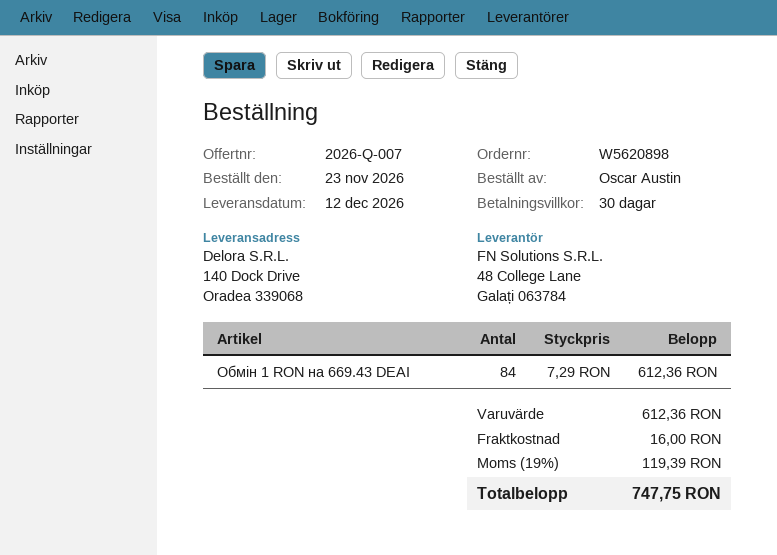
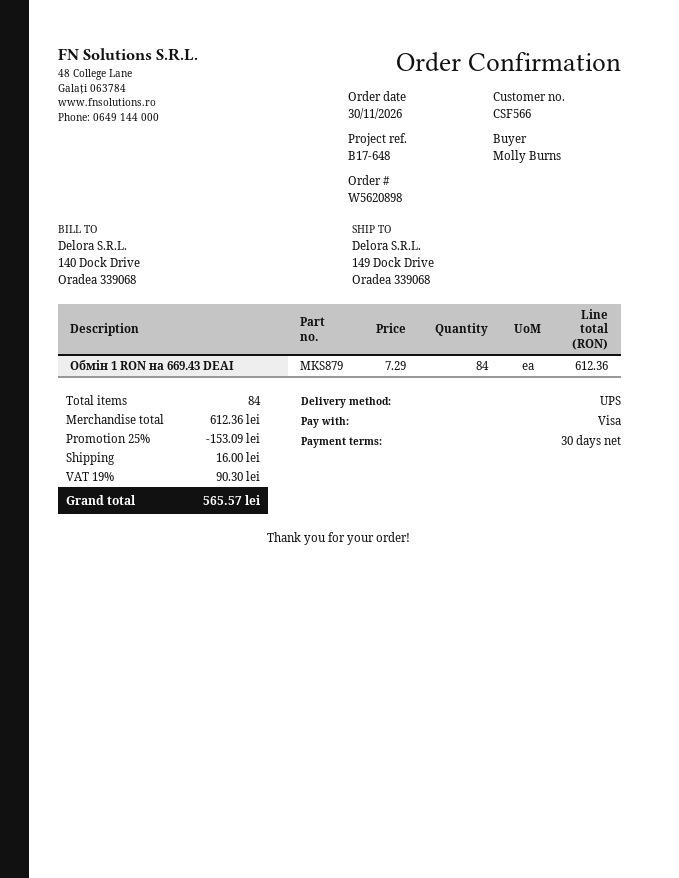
order date: 2026-11-23 -> 2026-11-30
ordered by: Oscar Austin -> Molly Burns
ship to: 140 Dock Drive, Oradea 339068 -> 149 Dock Drive, Oradea 339068
discount: none -> 25% = 153.09
tax: 19% = 119.39 -> 19% = 90.30
total: 747.75 -> 565.57

